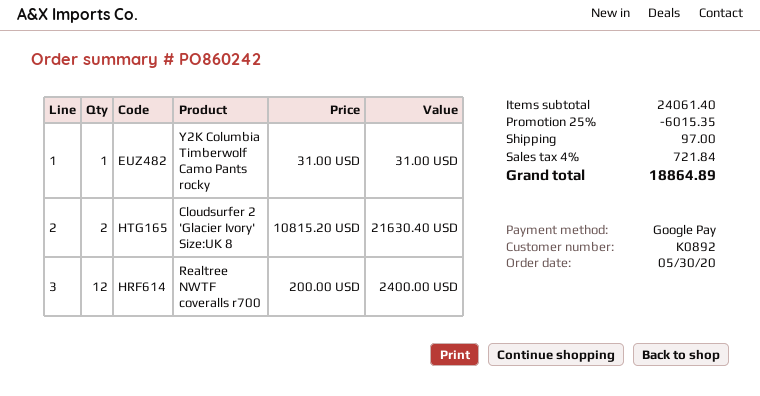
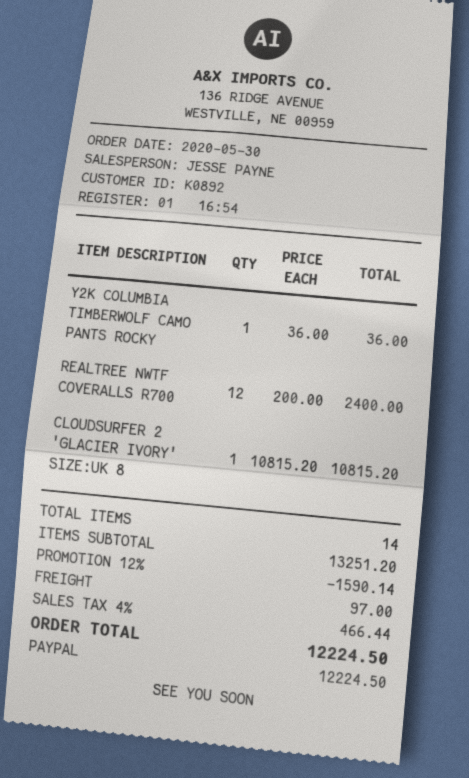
payment method: Google Pay -> PayPal
Y2K Columbia Timberwolf Camo Pants rocky: 1 x 31.00 = 31.00 -> 1 x 36.00 = 36.00
Cloudsurfer 2 'Glacier Ivory' Size:UK 8: 2 x 10815.20 = 21630.40 -> 1 x 10815.20 = 10815.20
subtotal: 24061.40 -> 13251.20
discount: 25% = 6015.35 -> 12% = 1590.14
tax: 4% = 721.84 -> 4% = 466.44
total: 18864.89 -> 12224.50

